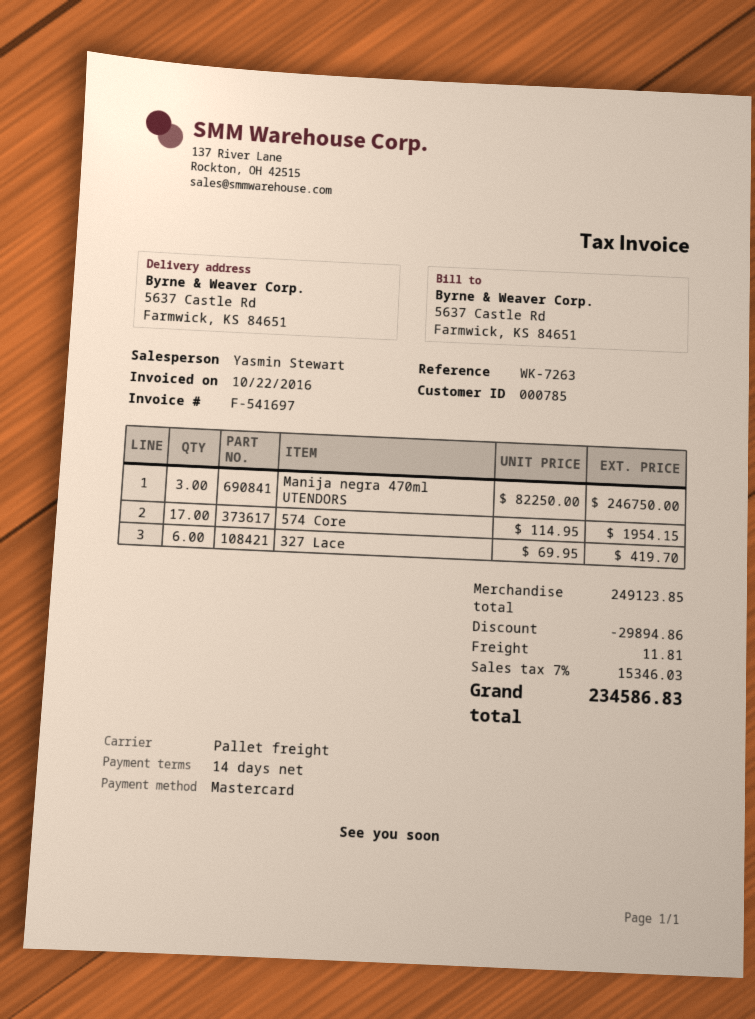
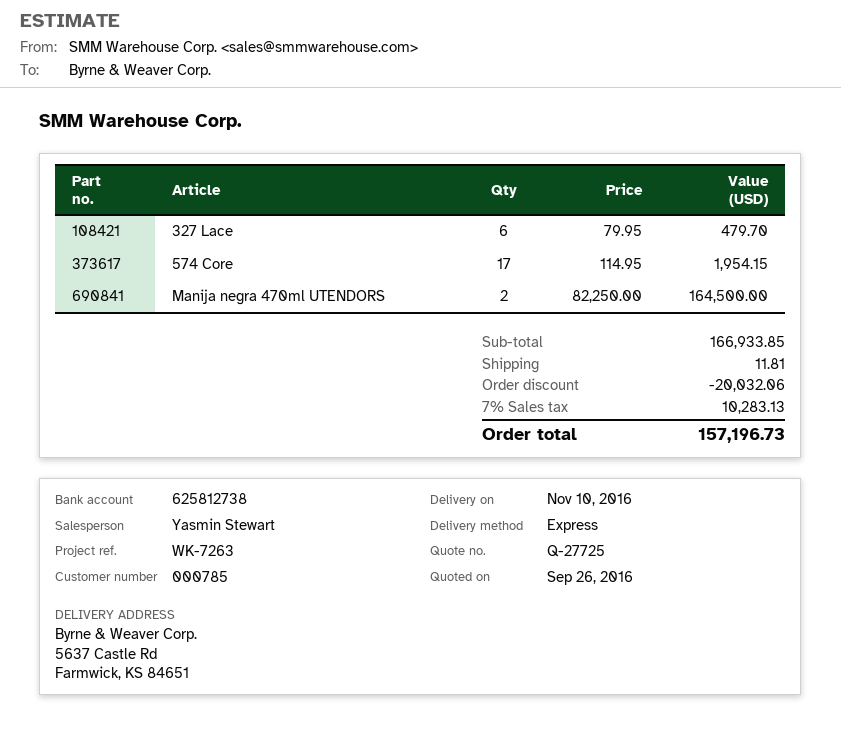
shipping method: pallet freight -> express
Manija negra 470ml UTENDORS: 3 x 82250.00 = 246750.00 -> 2 x 82250.00 = 164500.00
327 Lace: 6 x 69.95 = 419.70 -> 6 x 79.95 = 479.70
subtotal: 249123.85 -> 166933.85
discount: 29894.86 -> 20032.06
tax: 7% = 15346.03 -> 7% = 10283.13
total: 234586.83 -> 157196.73

